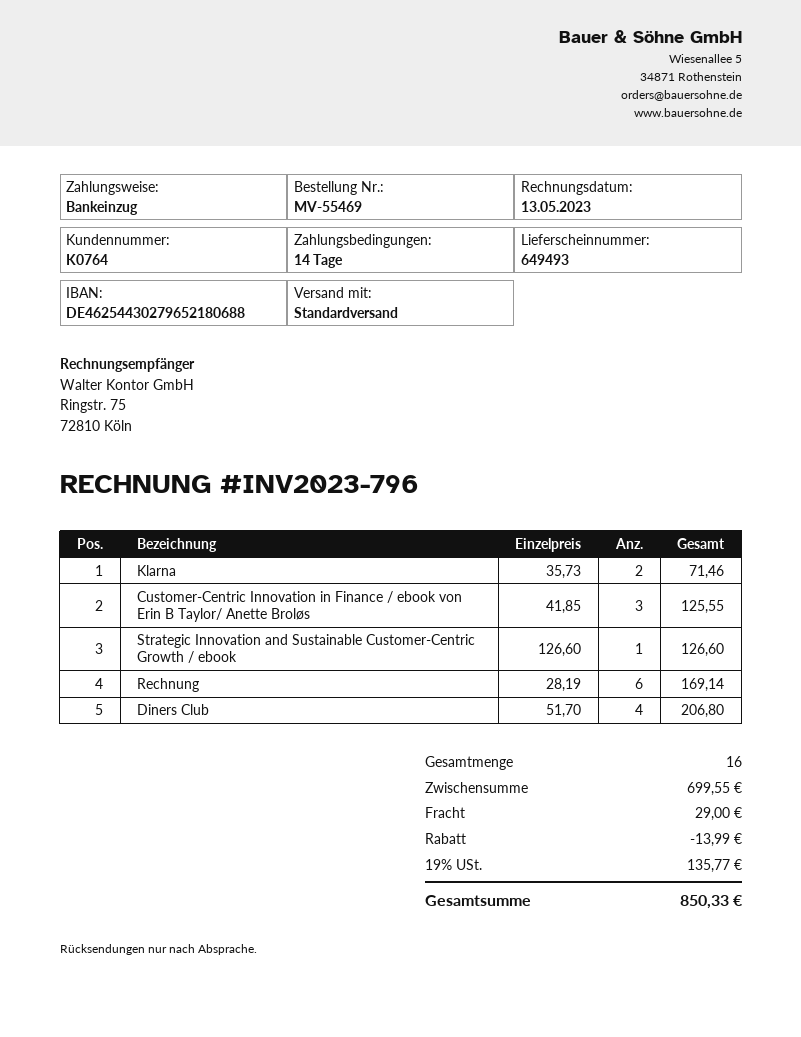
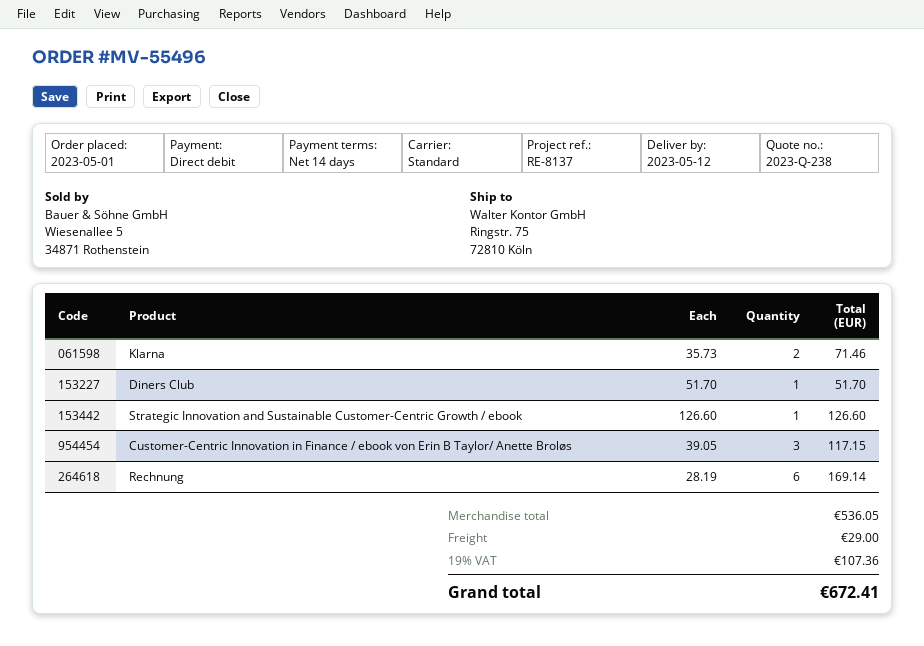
order number: MV-55469 -> MV-55496
Customer-Centric Innovation in Finance / ebook von Erin B Taylor/ Anette Broløs: 3 x 41.85 = 125.55 -> 3 x 39.05 = 117.15
Diners Club: 4 x 51.70 = 206.80 -> 1 x 51.70 = 51.70
subtotal: 699.55 -> 536.05
discount: 13.99 -> none
tax: 19% = 135.77 -> 19% = 107.36
total: 850.33 -> 672.41

